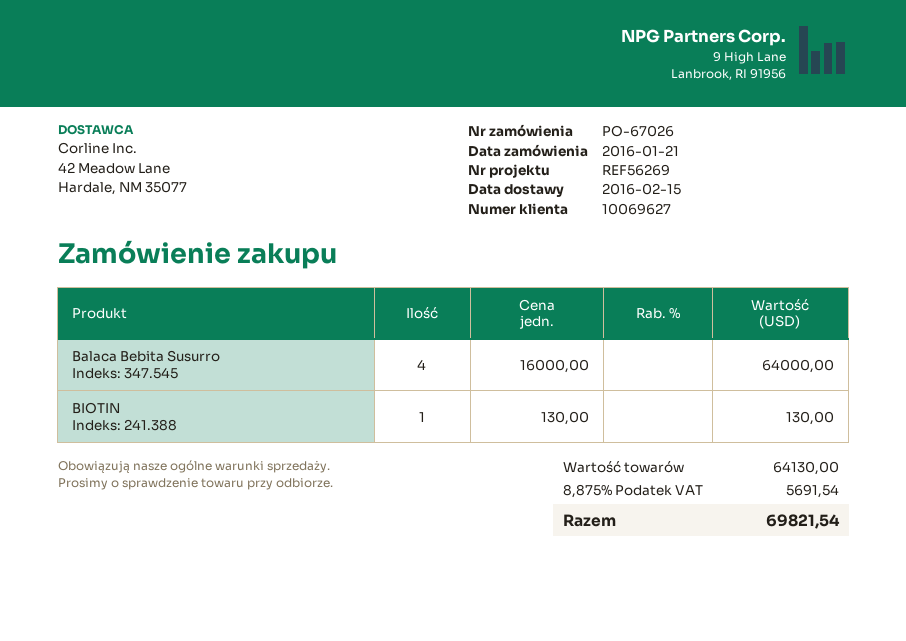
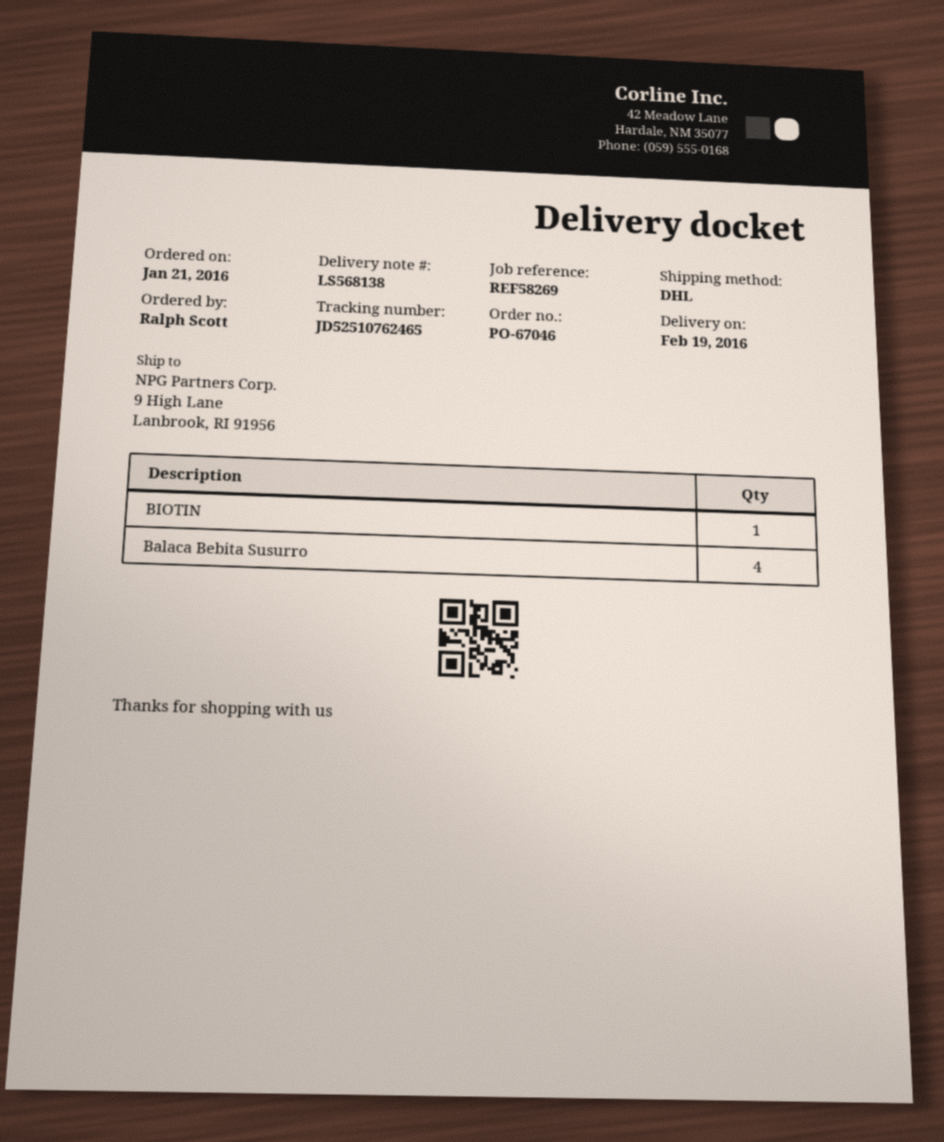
order number: PO-67026 -> PO-67046
delivery date: 2016-02-15 -> 2016-02-19
reference: REF56269 -> REF58269

